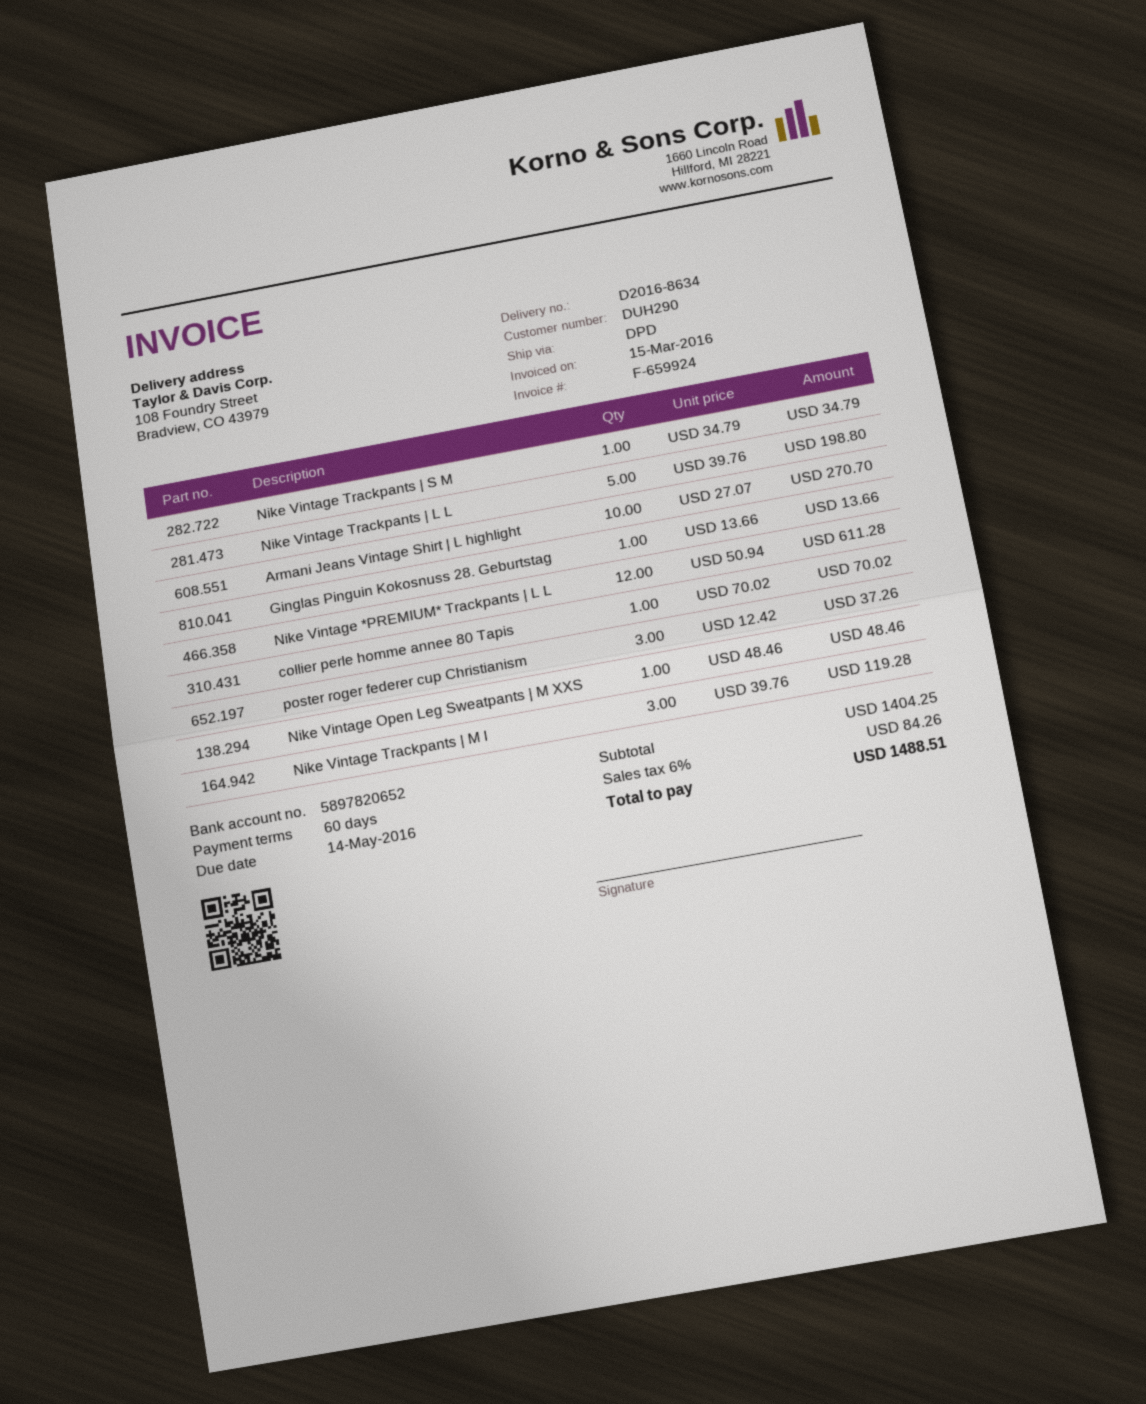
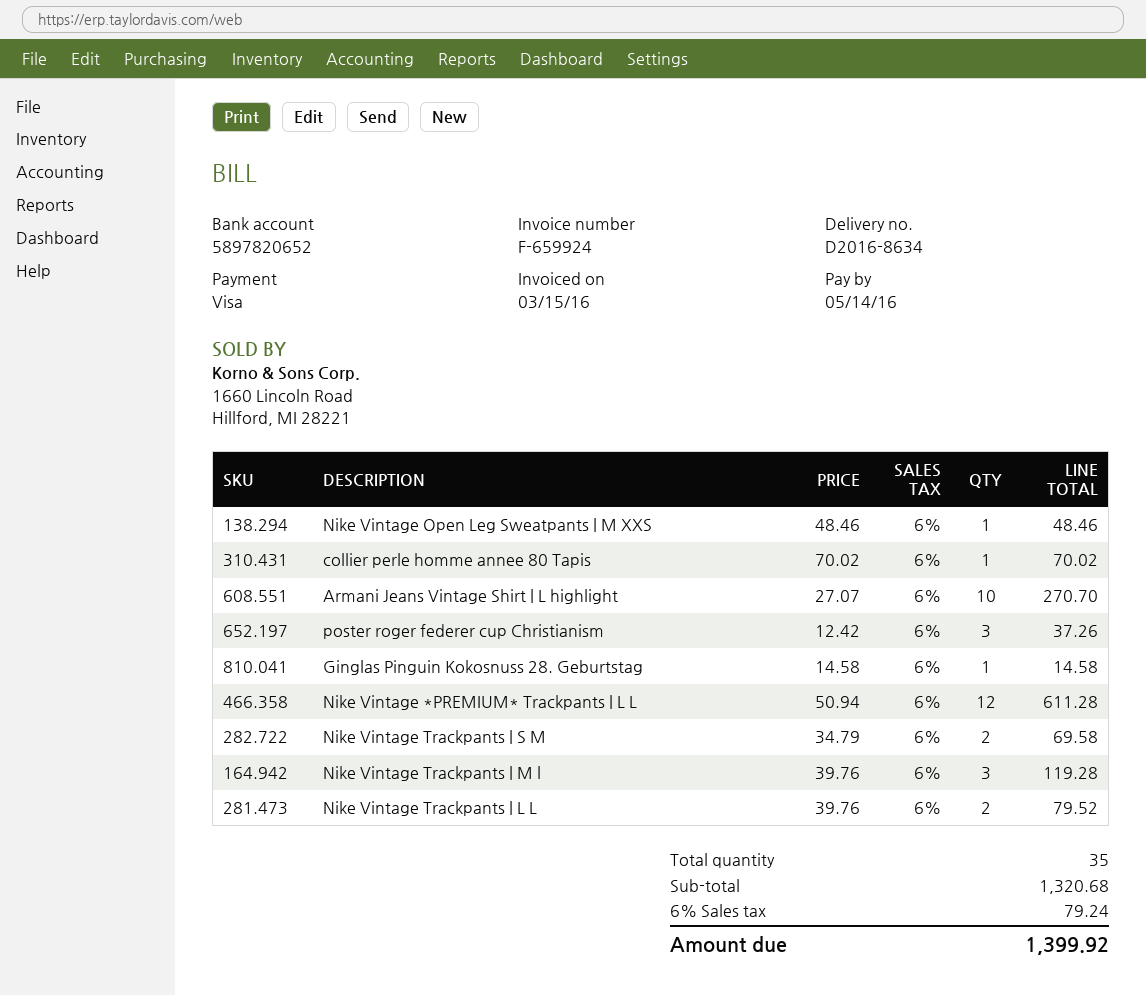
Nike Vintage Trackpants | S M: 1 x 34.79 = 34.79 -> 2 x 34.79 = 69.58
Nike Vintage Trackpants | L L: 5 x 39.76 = 198.80 -> 2 x 39.76 = 79.52
Ginglas Pinguin Kokosnuss 28. Geburtstag: 1 x 13.66 = 13.66 -> 1 x 14.58 = 14.58
subtotal: 1404.25 -> 1320.68
tax: 6% = 84.26 -> 6% = 79.24
total: 1488.51 -> 1399.92

